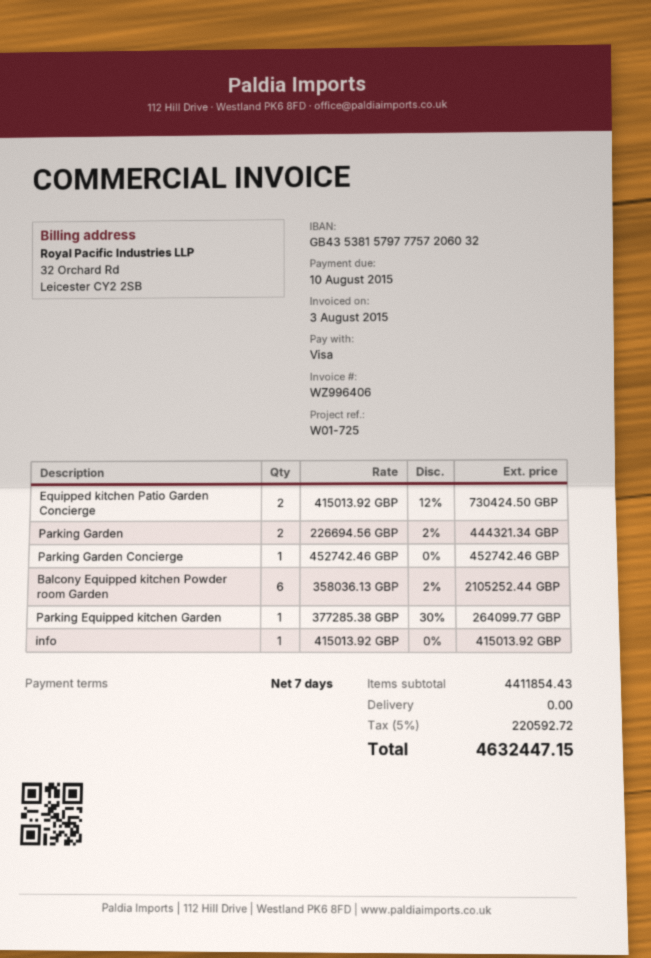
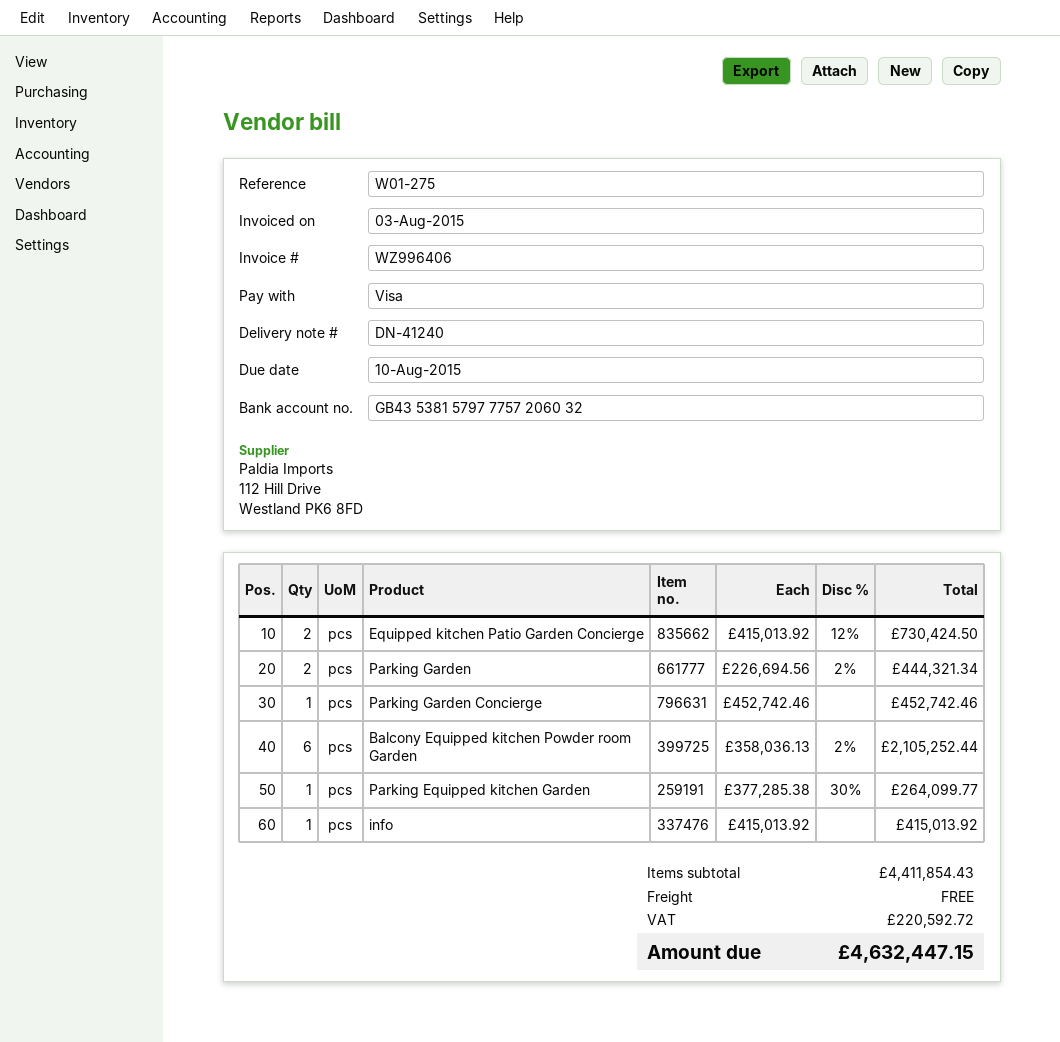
reference: W01-725 -> W01-275

